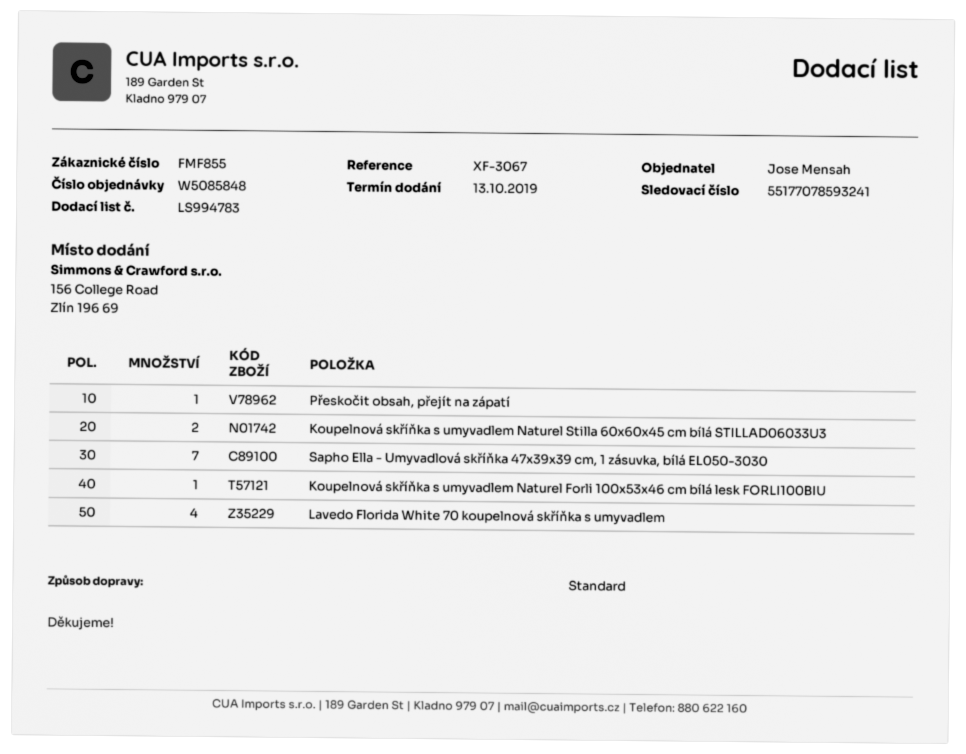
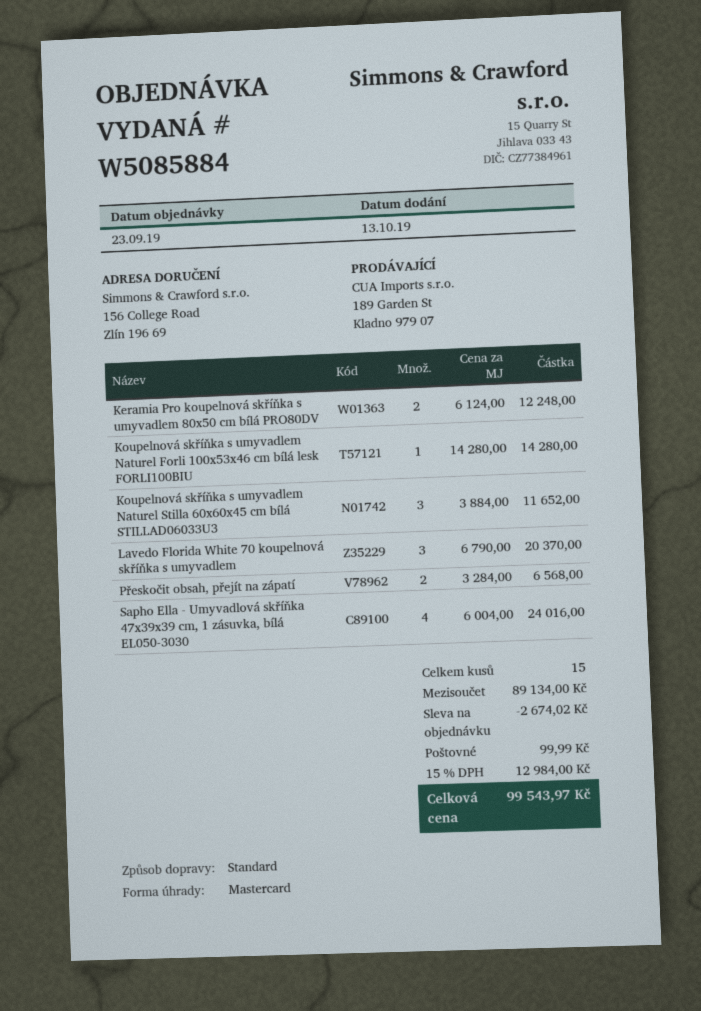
order number: W5085848 -> W5085884
Přeskočit obsah, přejít na zápatí: 1 -> 2
Koupelnová skříňka s umyvadlem Naturel Stilla 60x60x45 cm bílá STILLAD06033U3: 2 -> 3
Sapho Ella - Umyvadlová skříňka 47x39x39 cm, 1 zásuvka, bílá EL050-3030: 7 -> 4
Lavedo Florida White 70 koupelnová skříňka s umyvadlem: 4 -> 3
Keramia Pro koupelnová skříňka s umyvadlem 80x50 cm bílá PRO80DV: none -> 2

